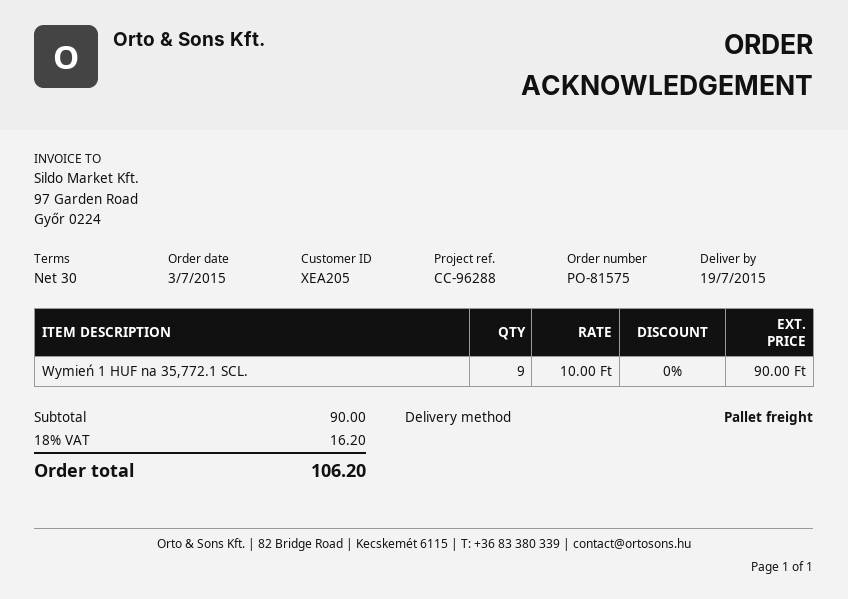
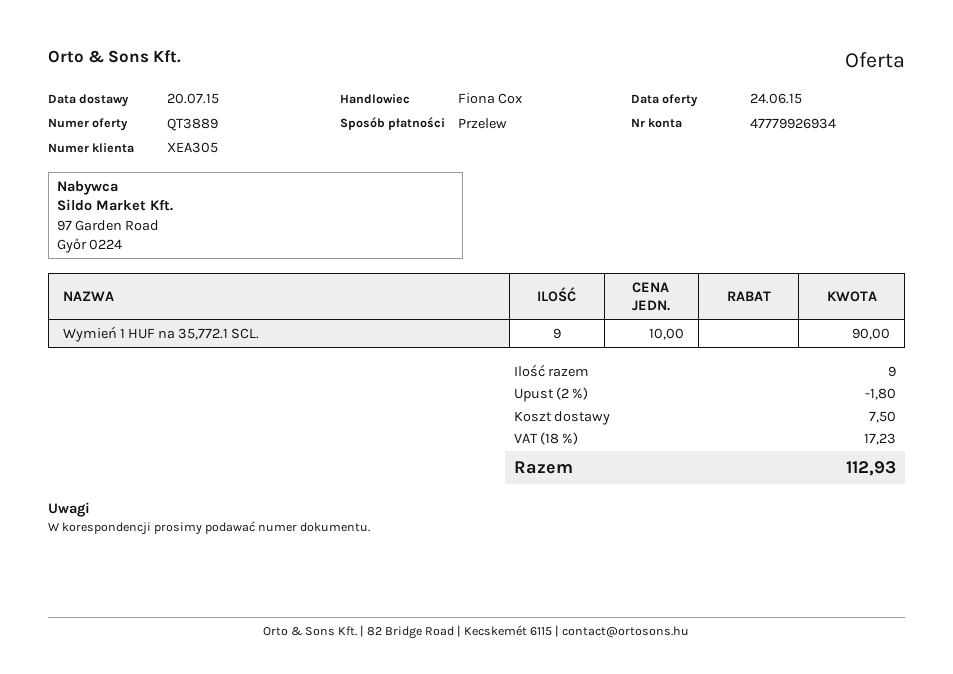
delivery date: 2015-07-19 -> 2015-07-20
customer number: XEA205 -> XEA305
discount: none -> 2% = 1.80
shipping: none -> 7.50
tax: 18% = 16.20 -> 18% = 17.23
total: 106.20 -> 112.93

